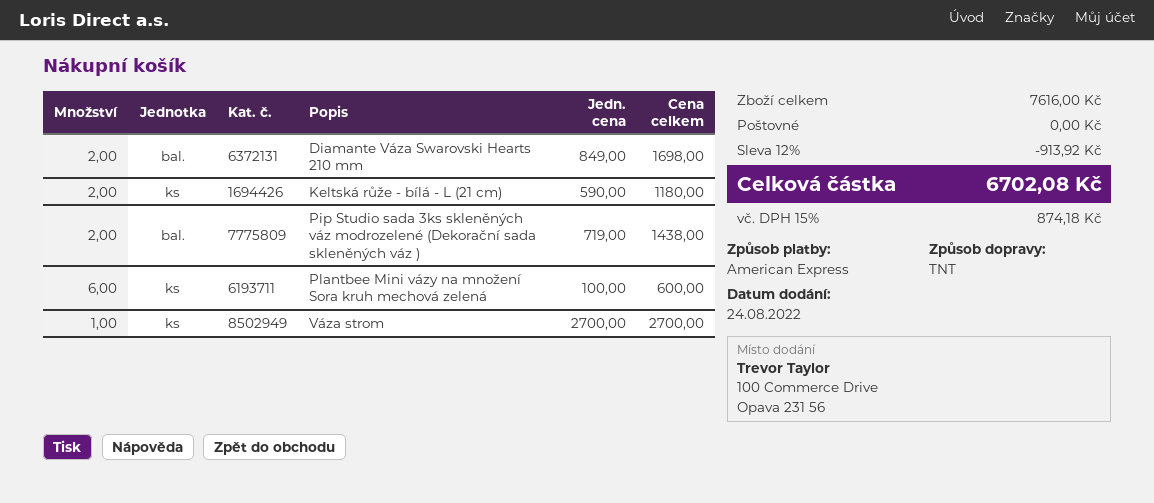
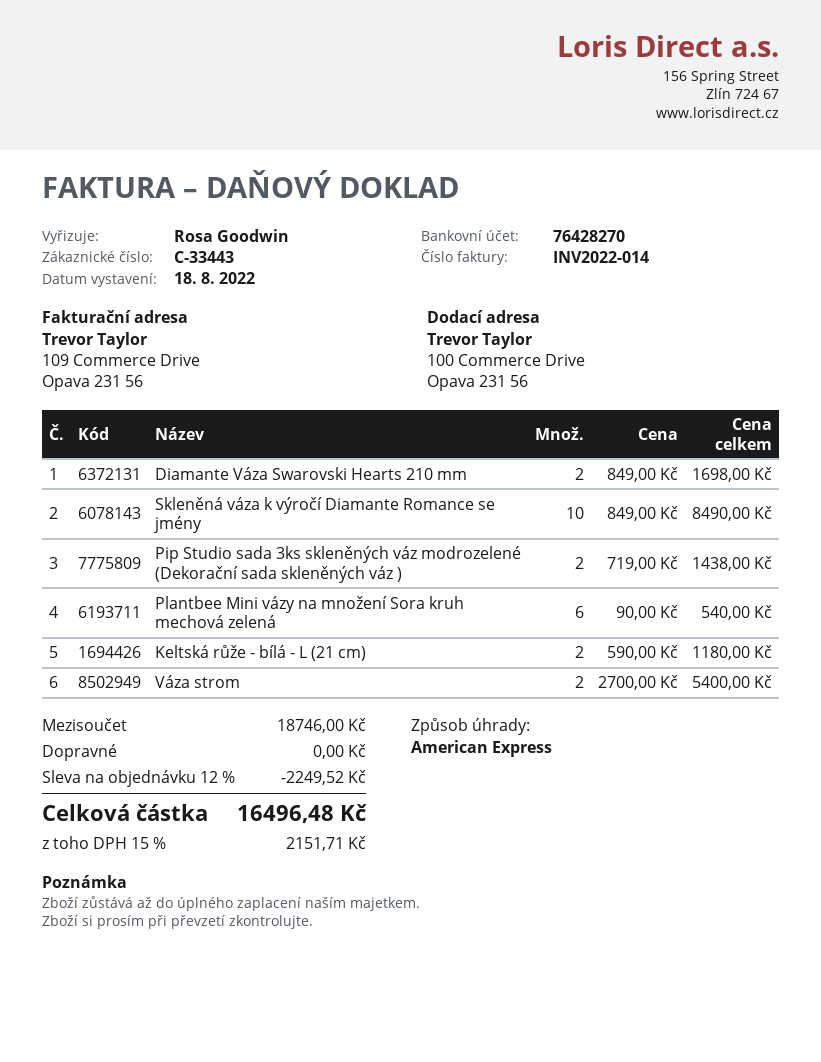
Plantbee Mini vázy na množení Sora kruh mechová zelená: 6 x 100.00 = 600.00 -> 6 x 90.00 = 540.00
Váza strom: 1 x 2700.00 = 2700.00 -> 2 x 2700.00 = 5400.00
Skleněná váza k výročí Diamante Romance se jmény: none -> 10 x 849.00 = 8490.00
subtotal: 7616.00 -> 18746.00
discount: 12% = 913.92 -> 12% = 2249.52
tax: 15% = 874.18 -> 15% = 2151.71
total: 6702.08 -> 16496.48

